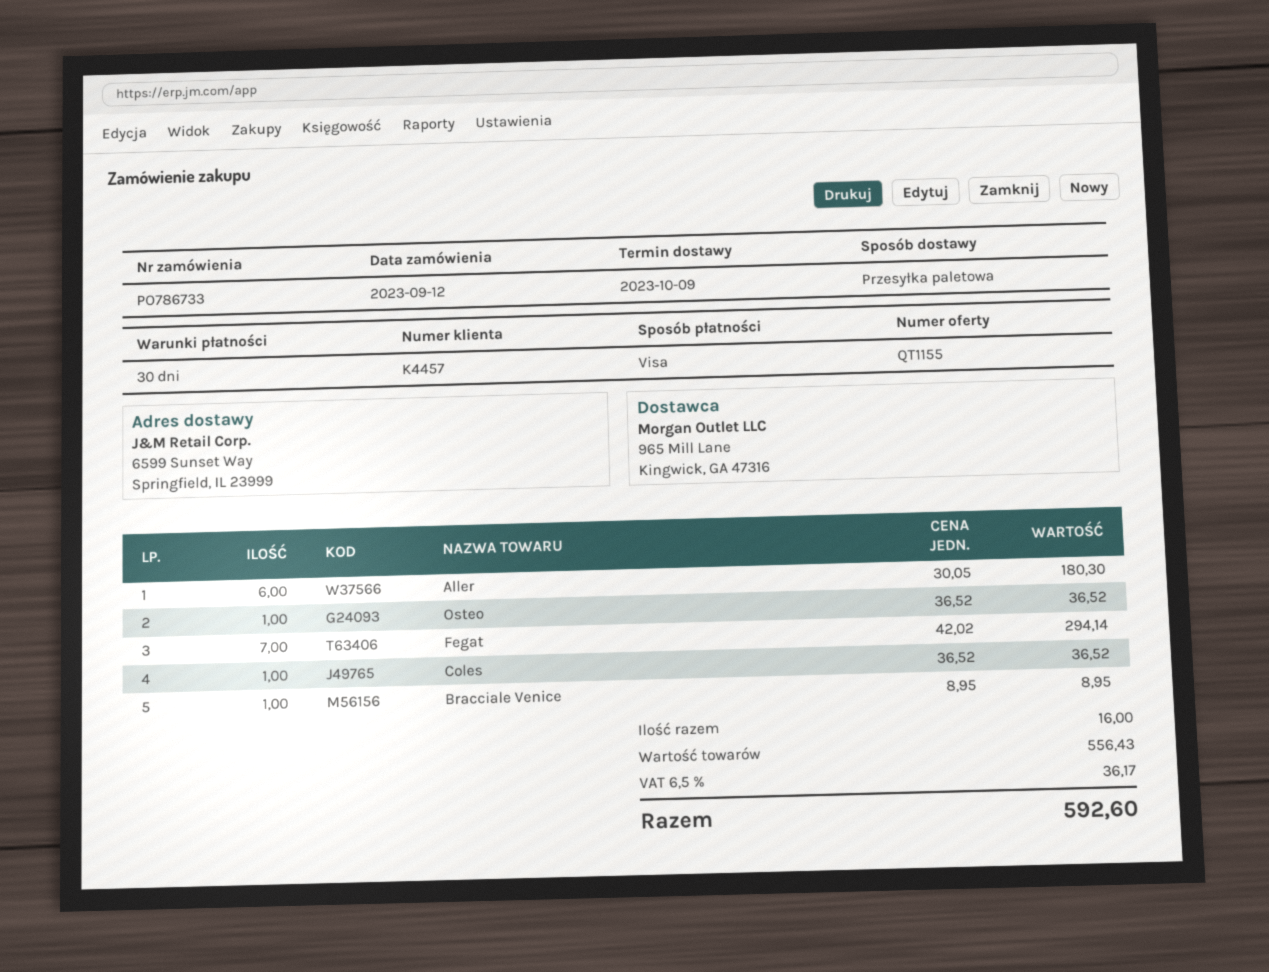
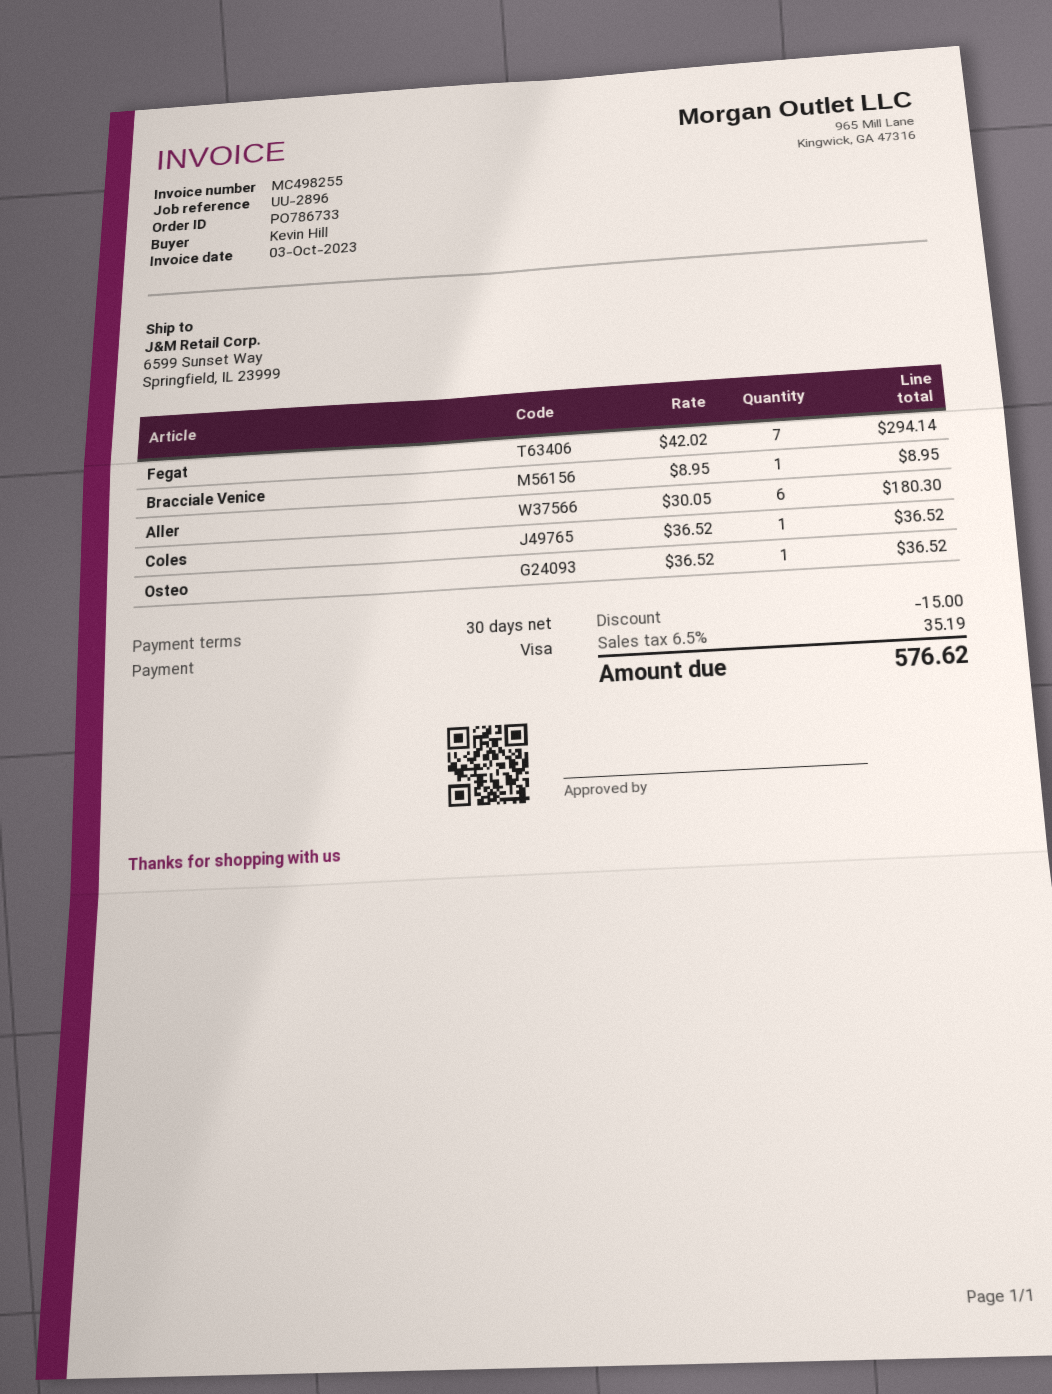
discount: none -> 15.00
tax: 6.5% = 36.17 -> 6.5% = 35.19
total: 592.60 -> 576.62

